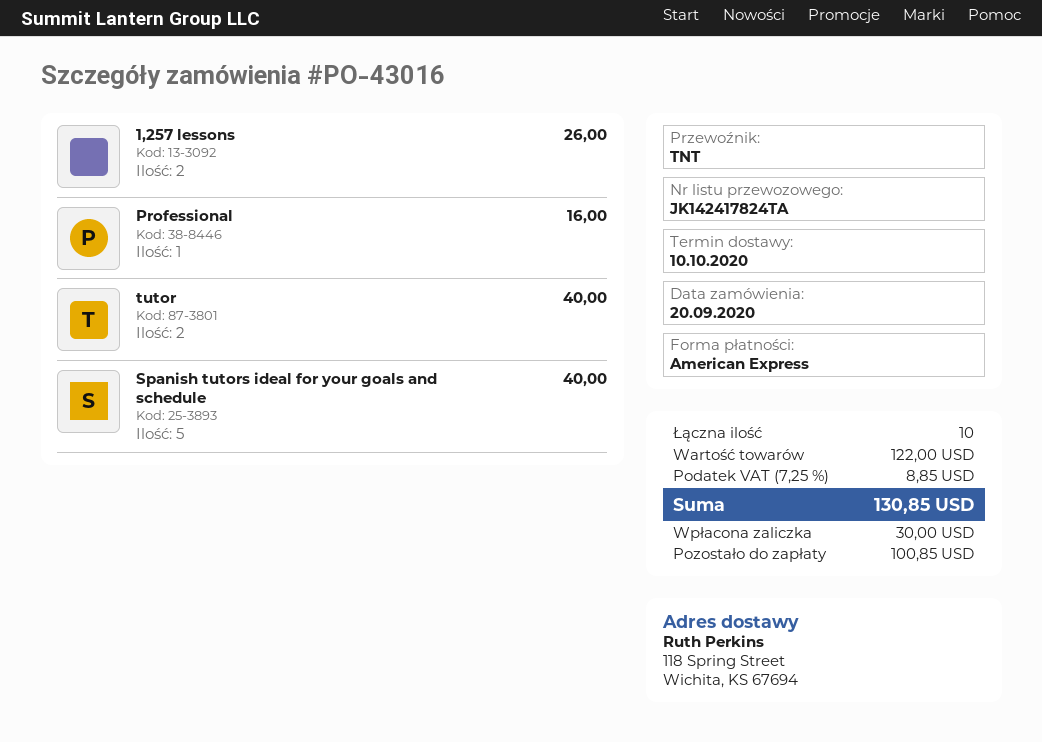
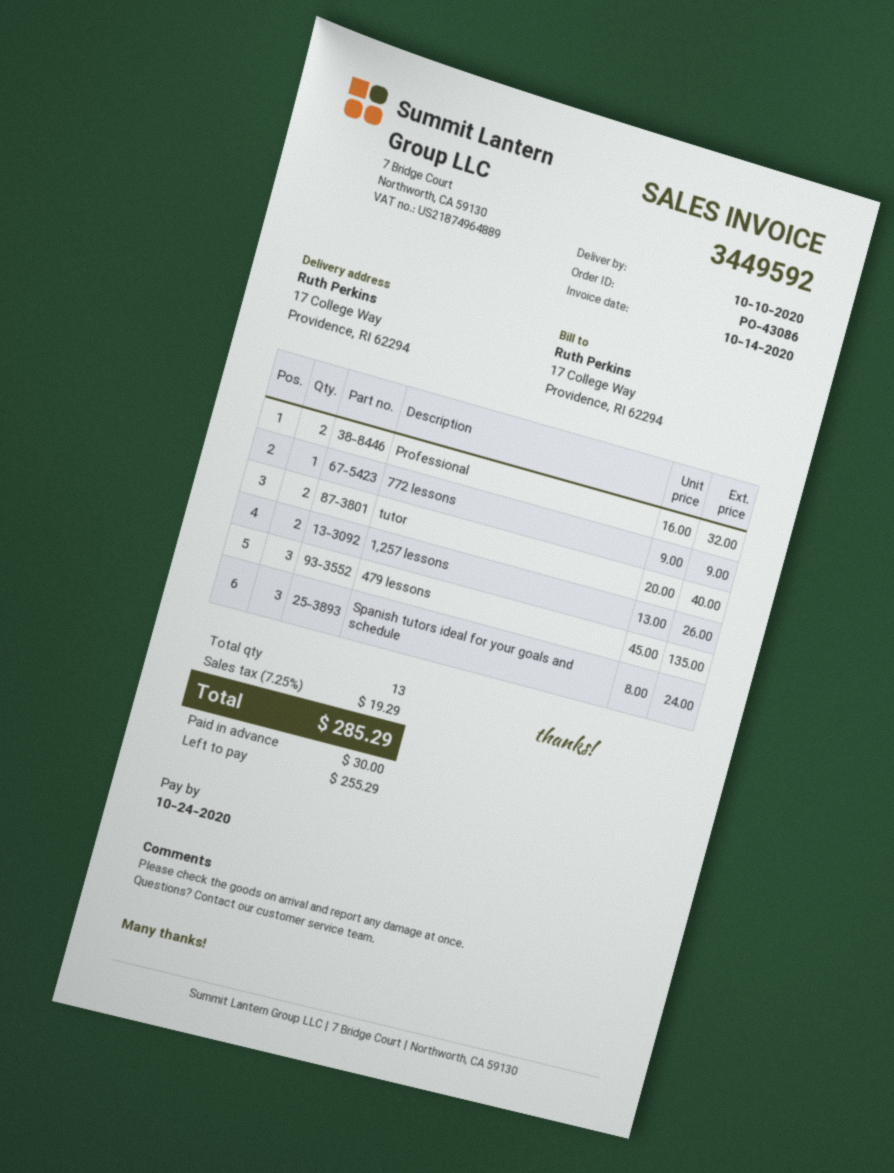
order number: PO-43016 -> PO-43086
ship to: 118 Spring Street, Wichita, KS 67694 -> 17 College Way, Providence, RI 62294
Professional: 1 for 16.00 -> 2 for 32.00
Spanish tutors ideal for your goals and schedule: 5 for 40.00 -> 3 for 24.00
772 lessons: none -> 1 for 9.00
479 lessons: none -> 3 for 135.00
total quantity: 10 -> 13
tax: 7.25% = 8.85 -> 7.25% = 19.29
total: 130.85 -> 285.29
balance: 100.85 -> 255.29

